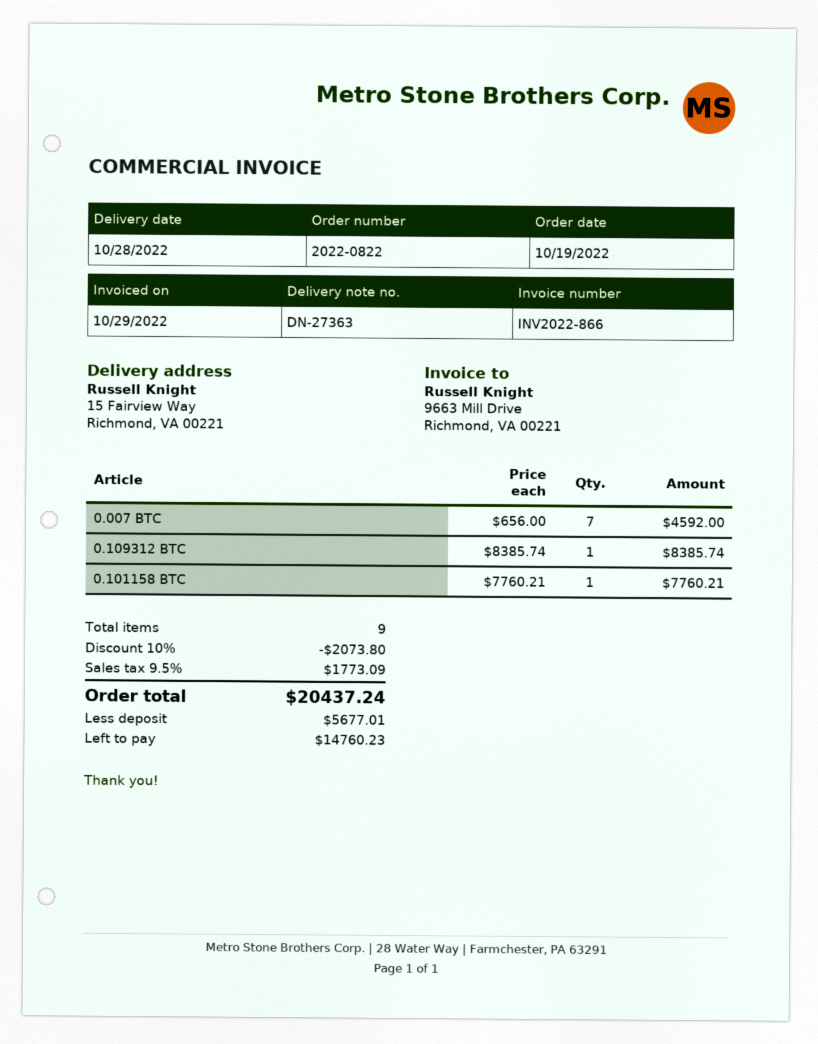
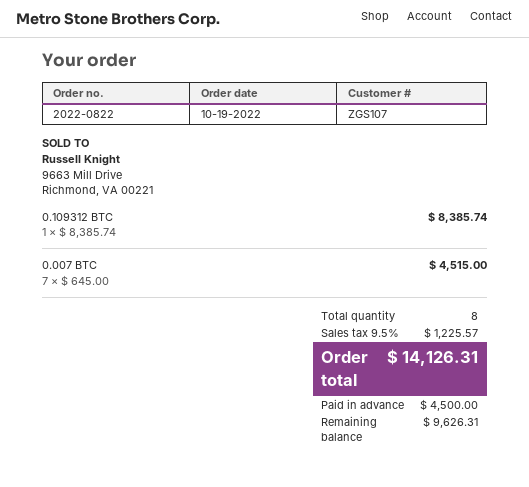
0.007 BTC: 7 x 656.00 = 4592.00 -> 7 x 645.00 = 4515.00
0.101158 BTC: 1 x 7760.21 = 7760.21 -> none
total quantity: 9 -> 8
discount: 10% = 2073.80 -> none
tax: 9.5% = 1773.09 -> 9.5% = 1225.57
total: 20437.24 -> 14126.31
deposit: 5677.01 -> 4500.00
balance: 14760.23 -> 9626.31

